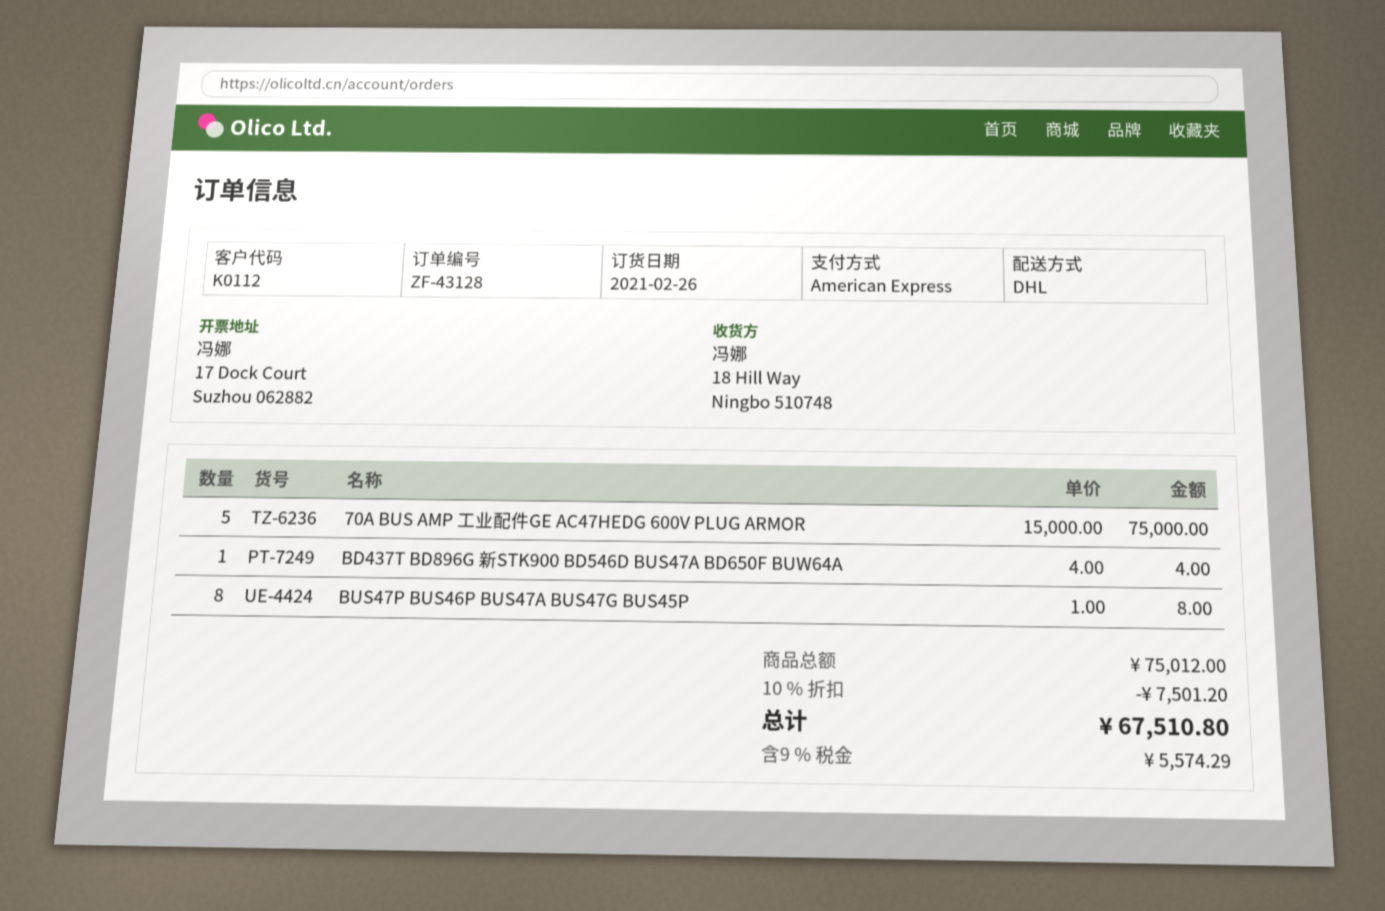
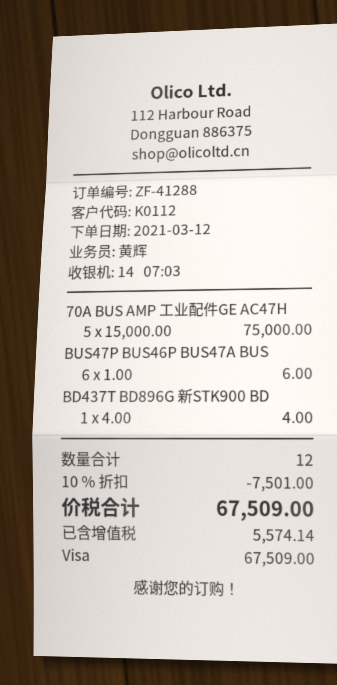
order number: ZF-43128 -> ZF-41288
order date: 2021-02-26 -> 2021-03-12
payment method: American Express -> Visa
BUS47P BUS46P BUS47A BUS47G BUS45P: 8 x 1.00 = 8.00 -> 6 x 1.00 = 6.00
discount: 10% = 7501.20 -> 10% = 7501.00
tax: 5574.29 -> 5574.14
total: 67510.80 -> 67509.00

